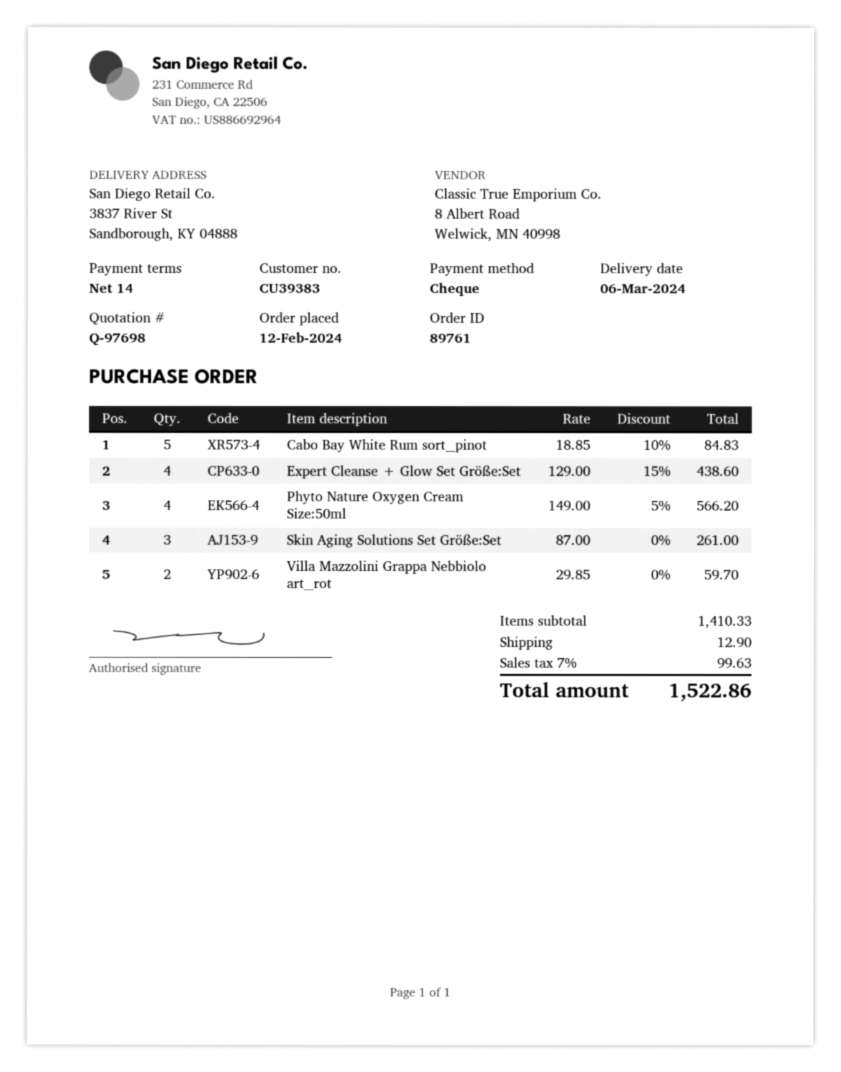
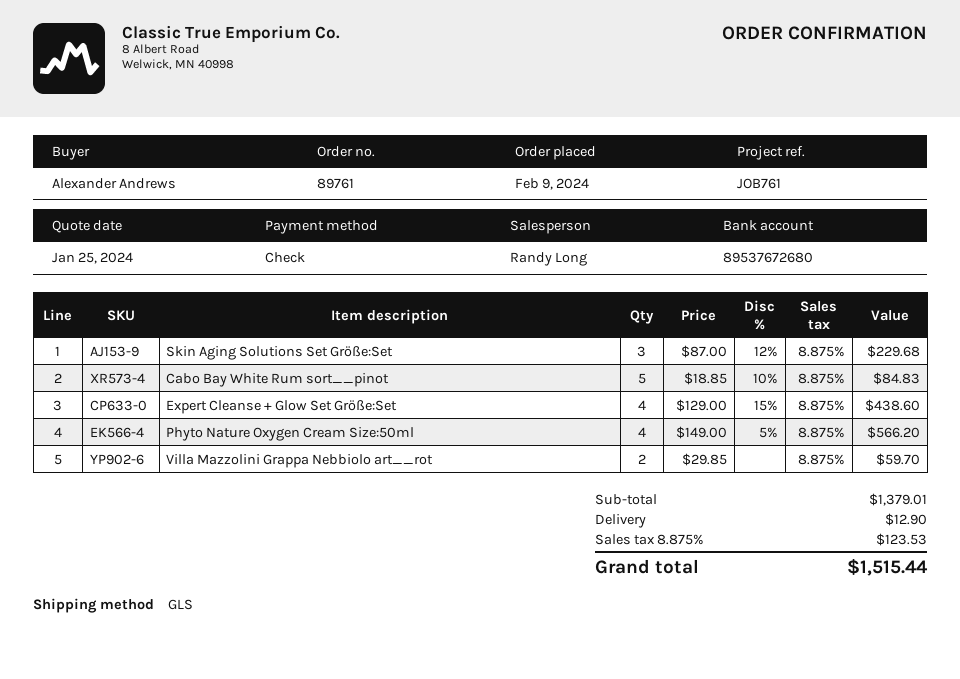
order date: 2024-02-12 -> 2024-02-09
Skin Aging Solutions Set Größe:Set: 3 x 87.00 = 261.00 -> 3 x 87.00 - 12% = 229.68
subtotal: 1410.33 -> 1379.01
tax: 7% = 99.63 -> 8.875% = 123.53
total: 1522.86 -> 1515.44

